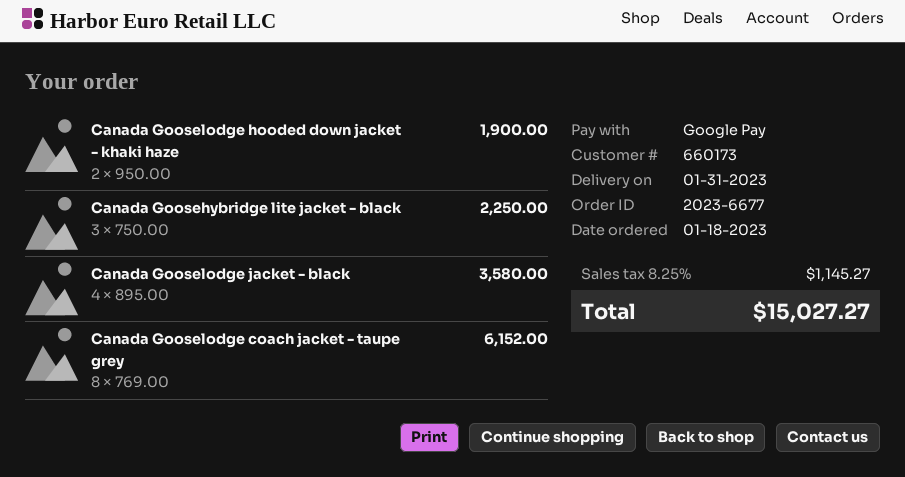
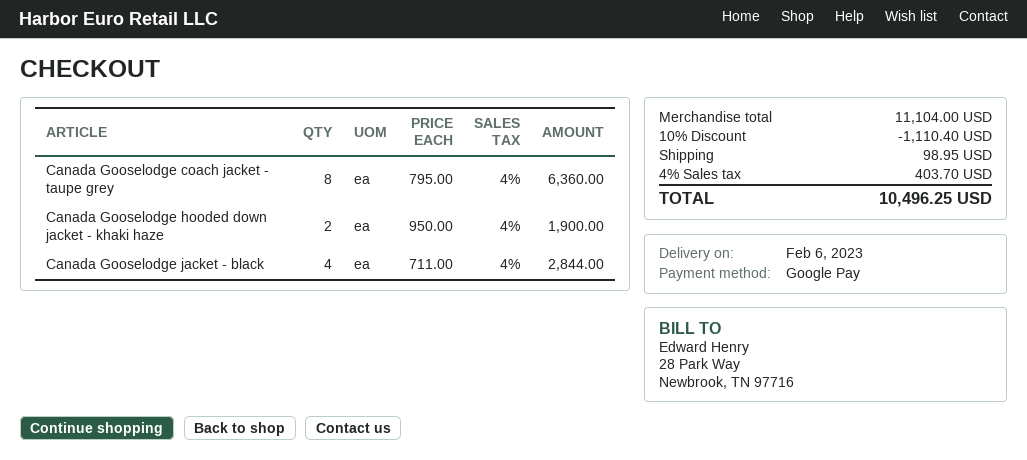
delivery date: 2023-01-31 -> 2023-02-06
Canada Goosehybridge lite jacket - black: 3 x 750.00 = 2250.00 -> none
Canada Gooselodge jacket - black: 4 x 895.00 = 3580.00 -> 4 x 711.00 = 2844.00
Canada Gooselodge coach jacket - taupe grey: 8 x 769.00 = 6152.00 -> 8 x 795.00 = 6360.00
discount: none -> 10% = 1110.40
shipping: none -> 98.95
tax: 8.25% = 1145.27 -> 4% = 403.70
total: 15027.27 -> 10496.25

